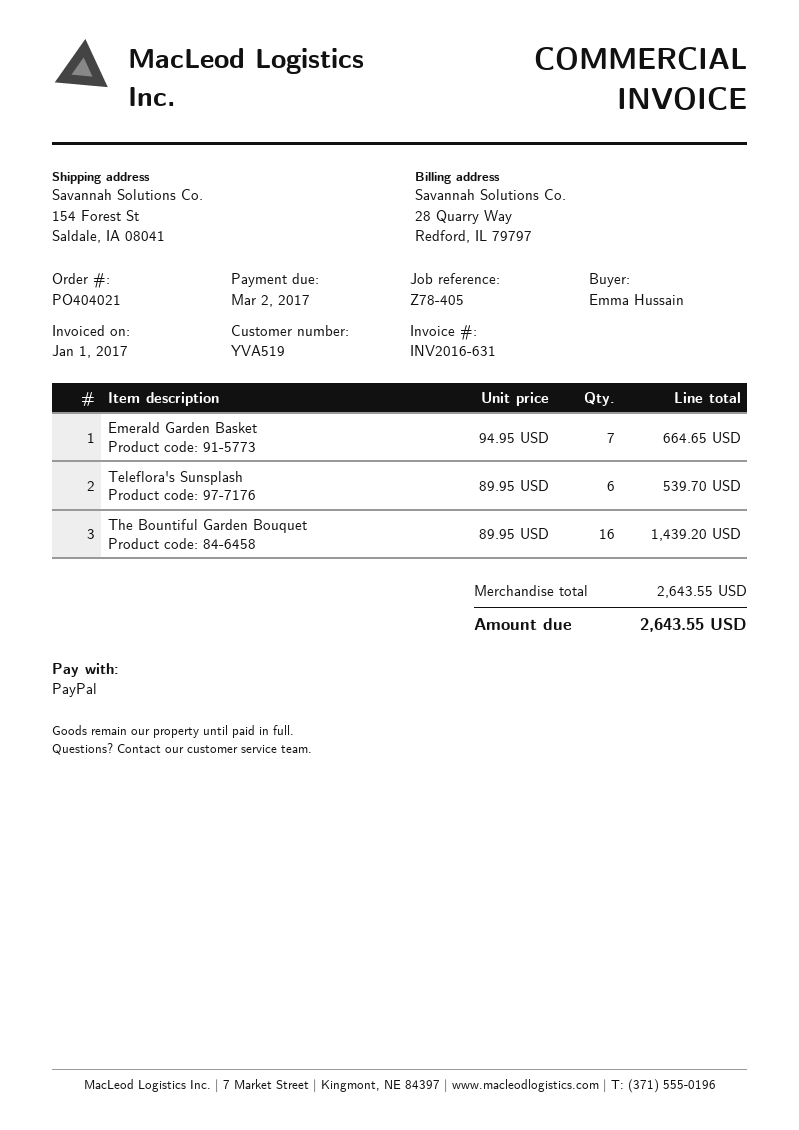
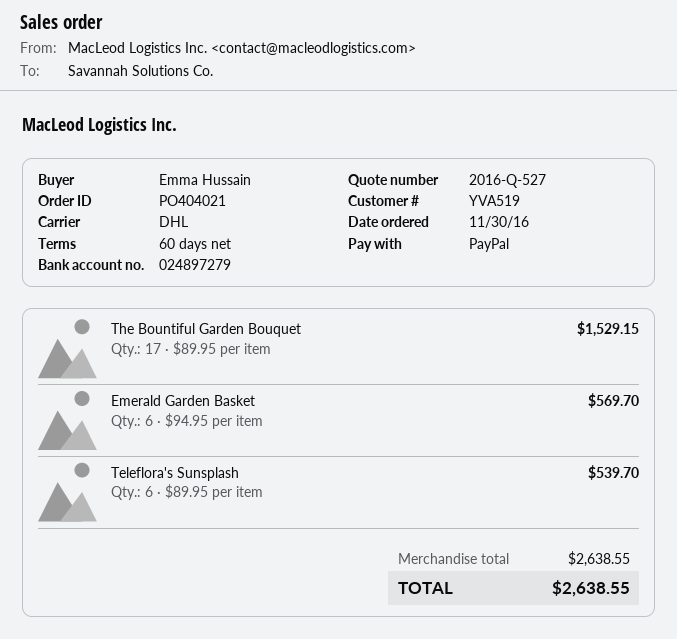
Emerald Garden Basket: 7 x 94.95 = 664.65 -> 6 x 94.95 = 569.70
The Bountiful Garden Bouquet: 16 x 89.95 = 1439.20 -> 17 x 89.95 = 1529.15
subtotal: 2643.55 -> 2638.55
total: 2643.55 -> 2638.55

